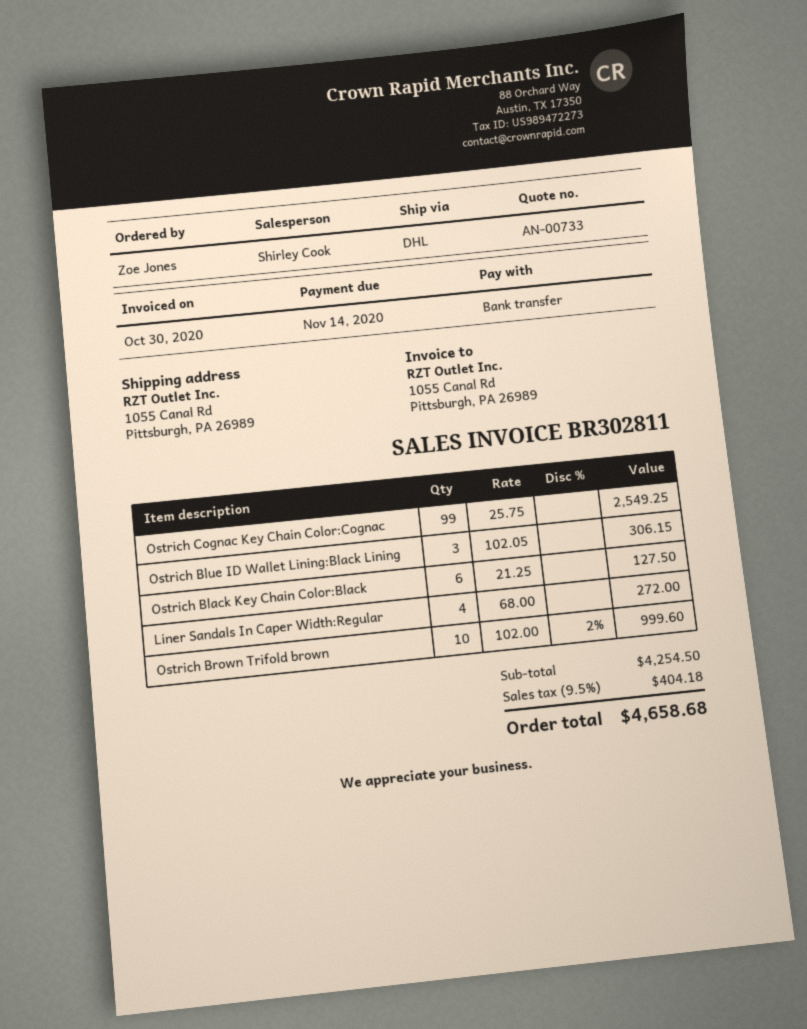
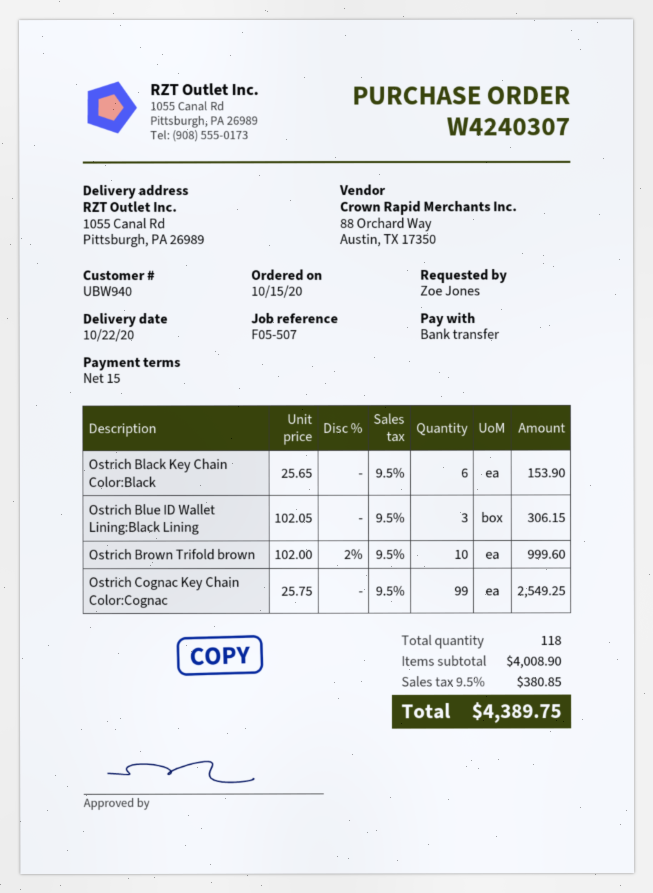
Ostrich Black Key Chain Color:Black: 6 x 21.25 = 127.50 -> 6 x 25.65 = 153.90
Liner Sandals In Caper Width:Regular: 4 x 68.00 = 272.00 -> none
subtotal: 4254.50 -> 4008.90
tax: 9.5% = 404.18 -> 9.5% = 380.85
total: 4658.68 -> 4389.75

